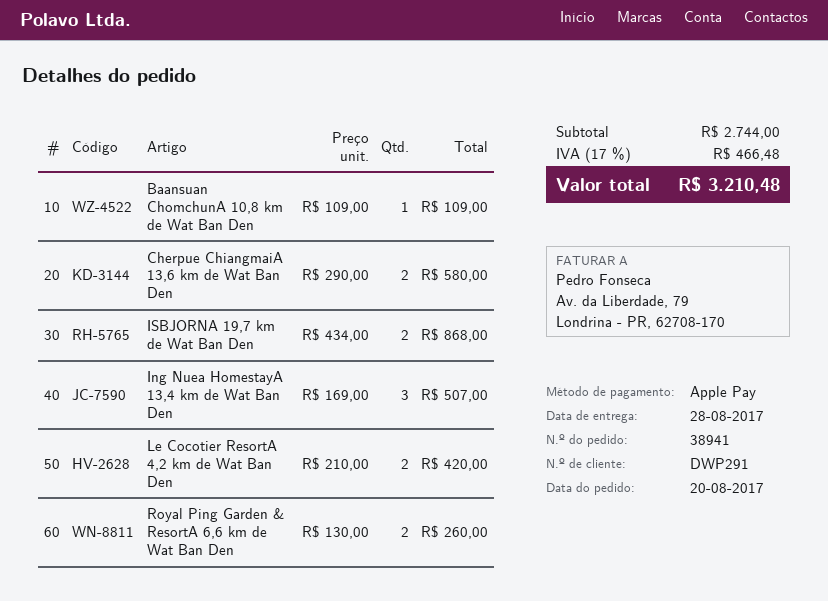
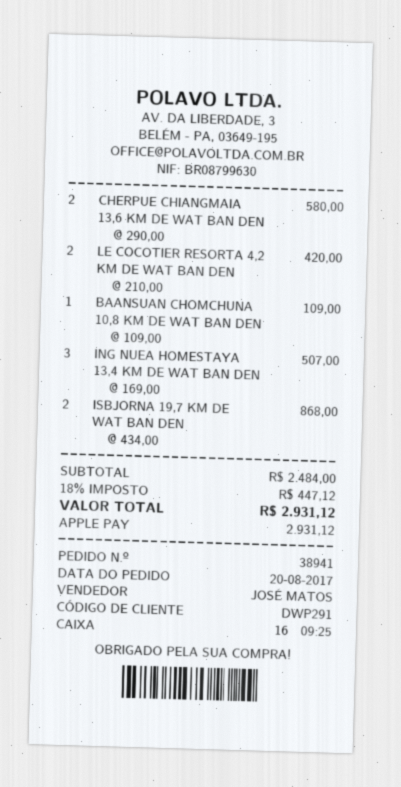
Royal Ping Garden & ResortA 6,6 km de Wat Ban Den: 2 x 130.00 = 260.00 -> none
subtotal: 2744.00 -> 2484.00
tax: 17% = 466.48 -> 18% = 447.12
total: 3210.48 -> 2931.12

